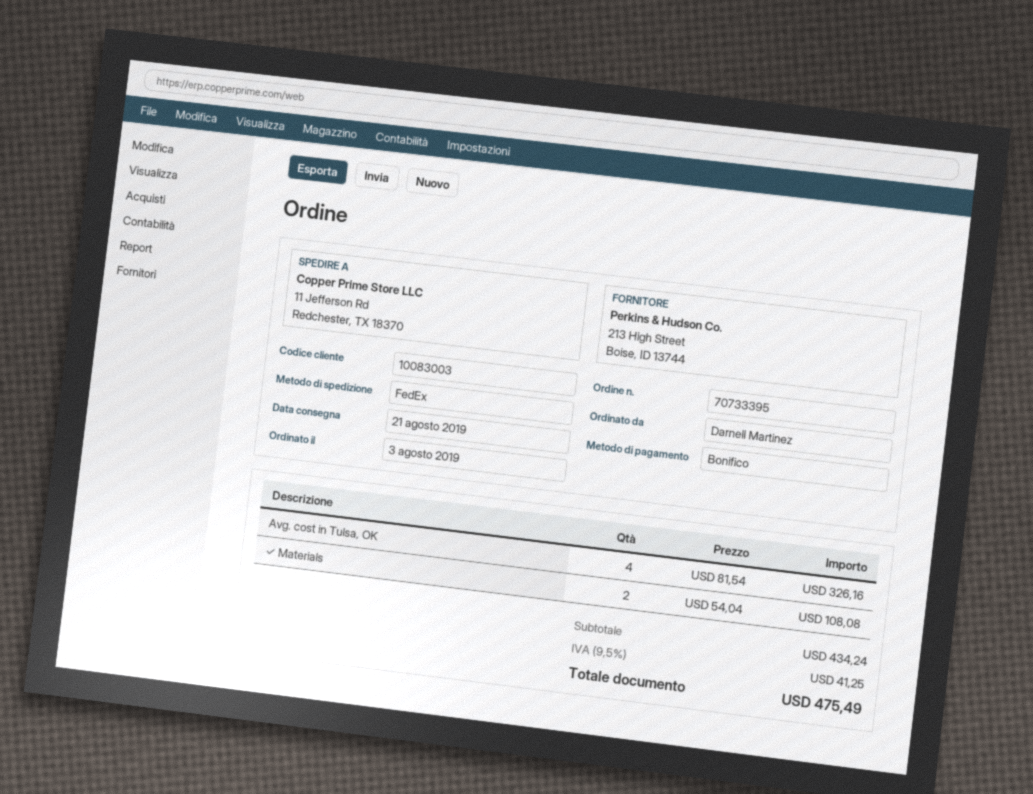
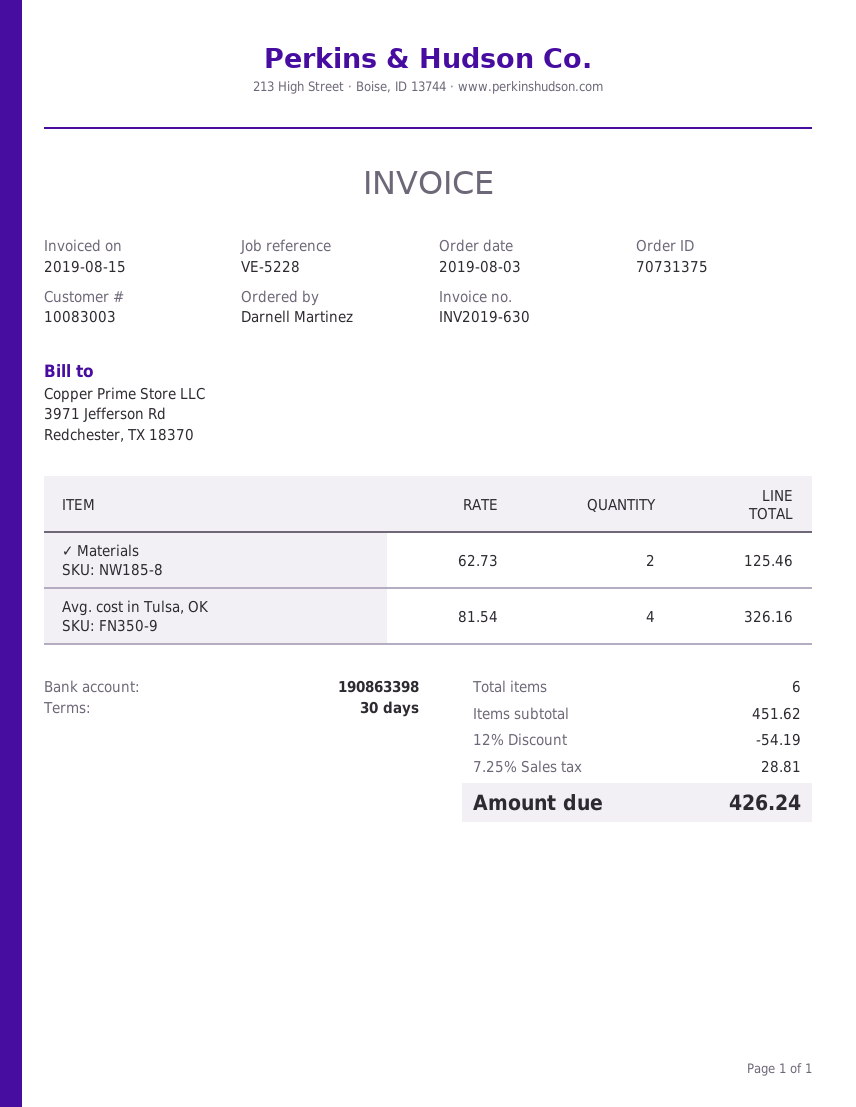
order number: 70733395 -> 70731375
✓ Materials: 2 x 54.04 = 108.08 -> 2 x 62.73 = 125.46
subtotal: 434.24 -> 451.62
discount: none -> 12% = 54.19
tax: 9.5% = 41.25 -> 7.25% = 28.81
total: 475.49 -> 426.24

